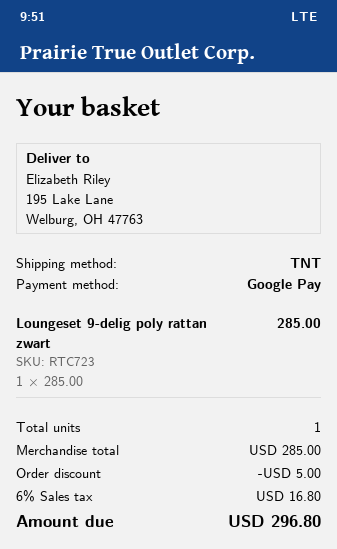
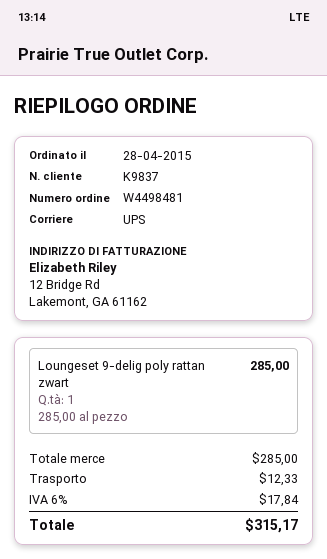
shipping method: TNT -> UPS
discount: 5.00 -> none
shipping: none -> 12.33
tax: 6% = 16.80 -> 6% = 17.84
total: 296.80 -> 315.17

